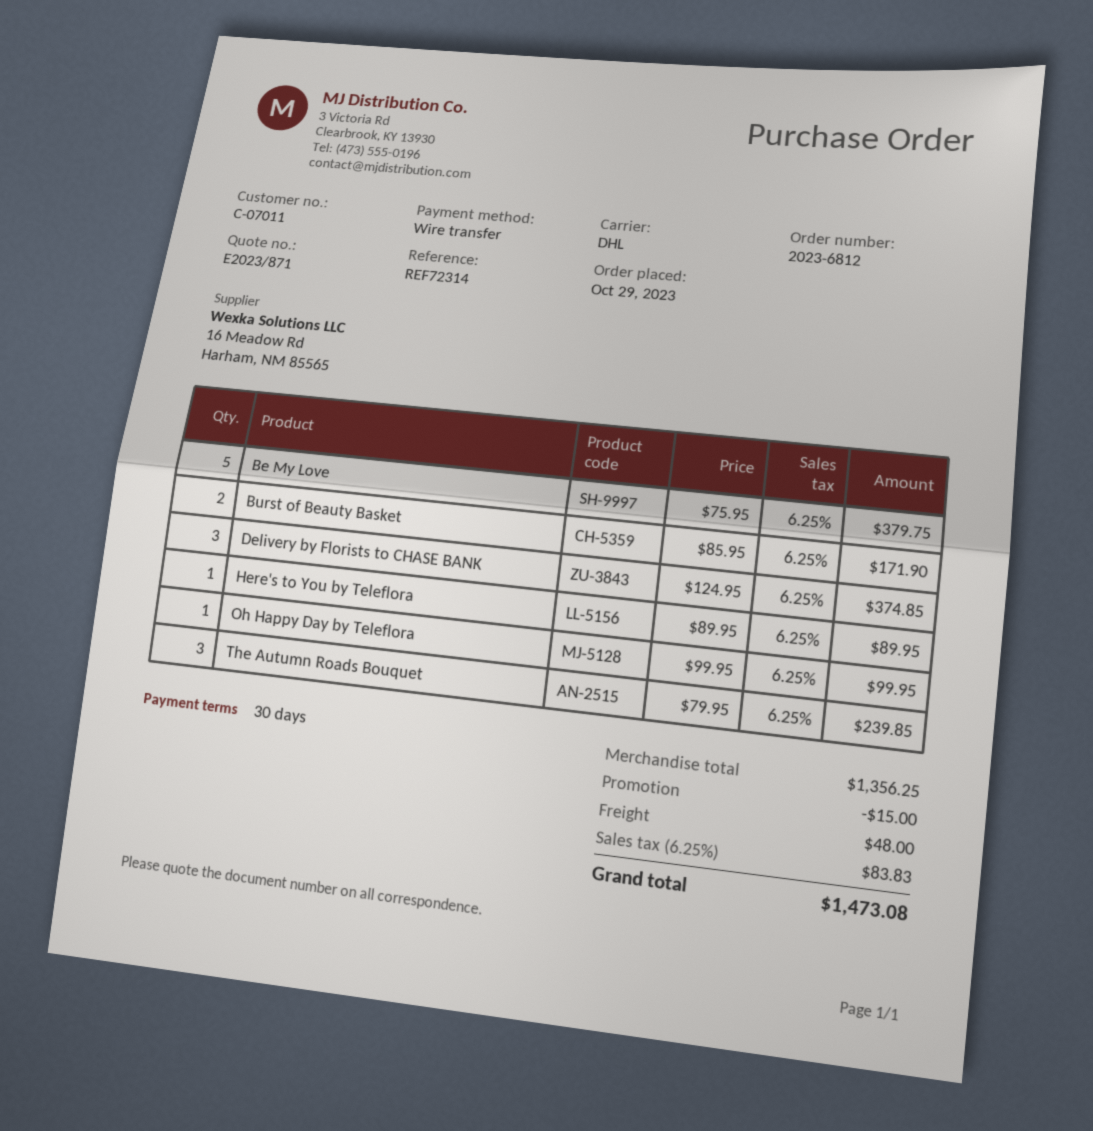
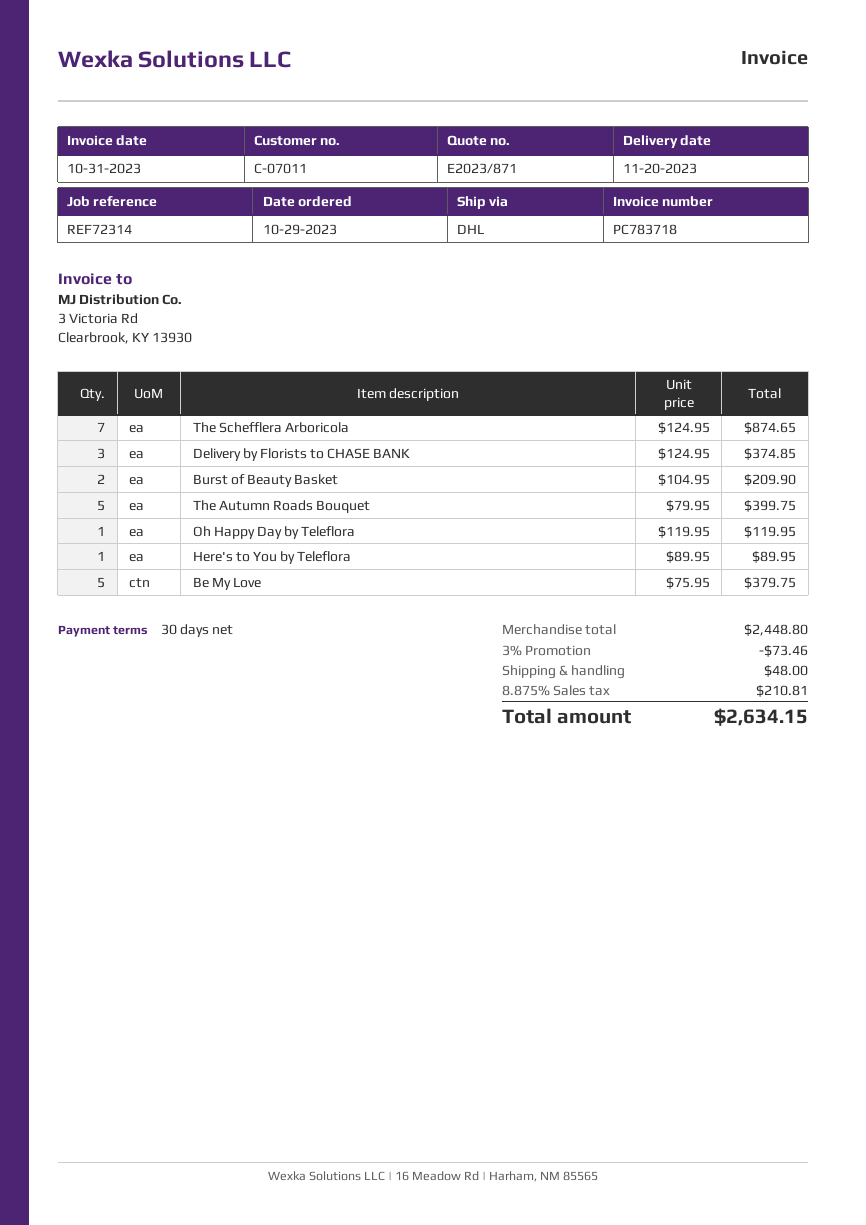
Burst of Beauty Basket: 2 x 85.95 = 171.90 -> 2 x 104.95 = 209.90
Oh Happy Day by Teleflora: 1 x 99.95 = 99.95 -> 1 x 119.95 = 119.95
The Autumn Roads Bouquet: 3 x 79.95 = 239.85 -> 5 x 79.95 = 399.75
The Schefflera Arboricola: none -> 7 x 124.95 = 874.65
subtotal: 1356.25 -> 2448.80
discount: 15.00 -> 73.46
tax: 6.25% = 83.83 -> 8.875% = 210.81
total: 1473.08 -> 2634.15

